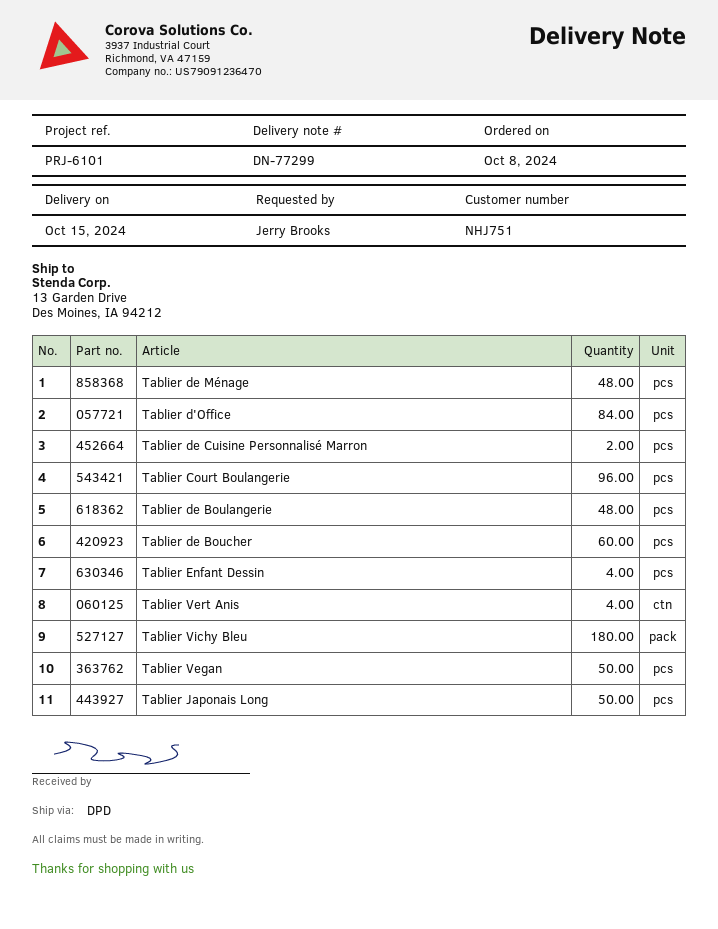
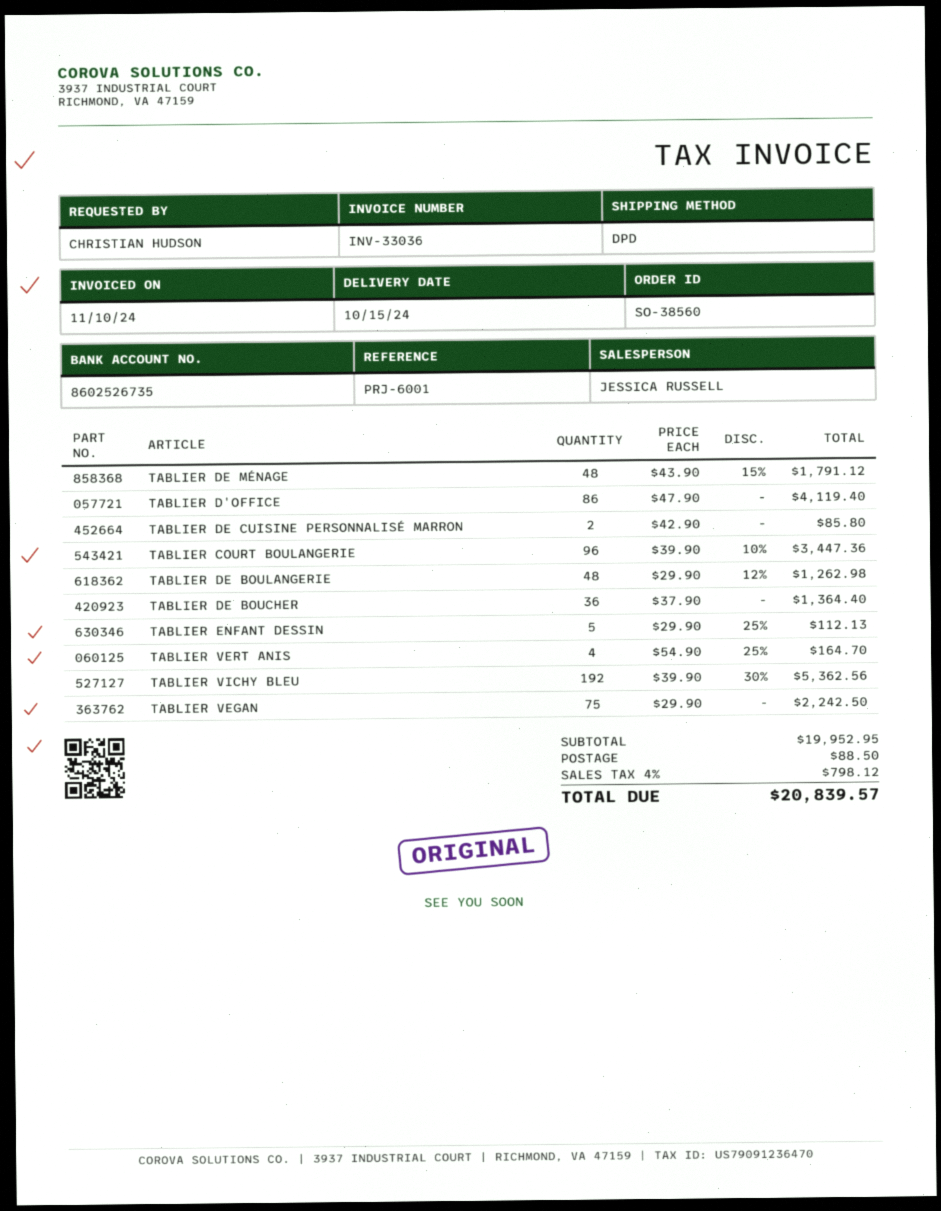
reference: PRJ-6101 -> PRJ-6001
ordered by: Jerry Brooks -> CHRISTIAN HUDSON
Tablier d'Office: 84 -> 86
Tablier de Boucher: 60 -> 36
Tablier Enfant Dessin: 4 -> 5
Tablier Vichy Bleu: 180 -> 192
Tablier Vegan: 50 -> 75
Tablier Japonais Long: 50 -> none

